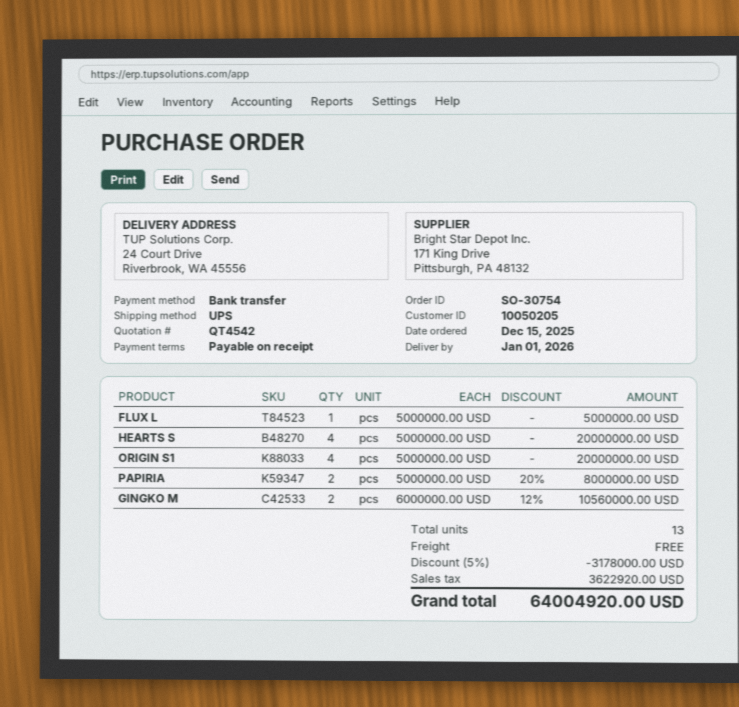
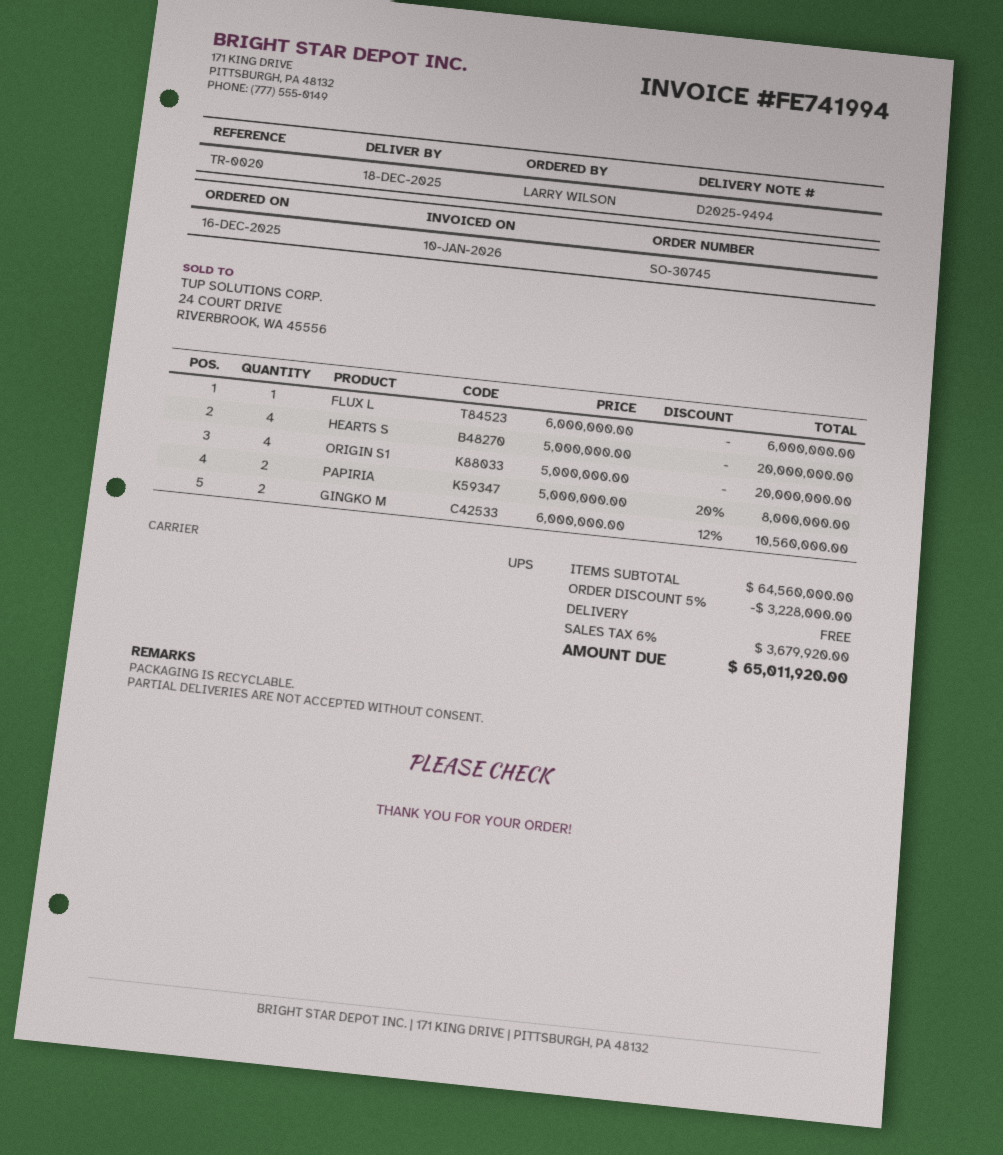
order number: SO-30754 -> SO-30745
order date: 2025-12-15 -> 2025-12-16
delivery date: 2026-01-01 -> 2025-12-18
FLUX L: 1 x 5000000.00 = 5000000.00 -> 1 x 6000000.00 = 6000000.00
discount: 5% = 3178000.00 -> 5% = 3228000.00
tax: 3622920.00 -> 3679920.00
total: 64004920.00 -> 65011920.00

